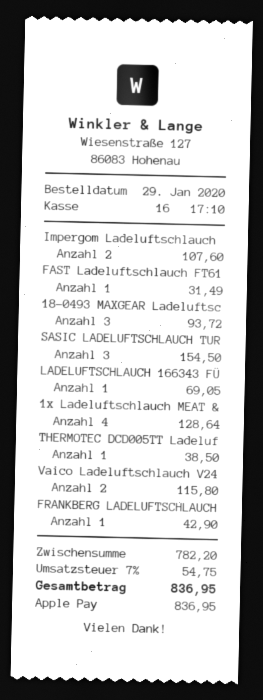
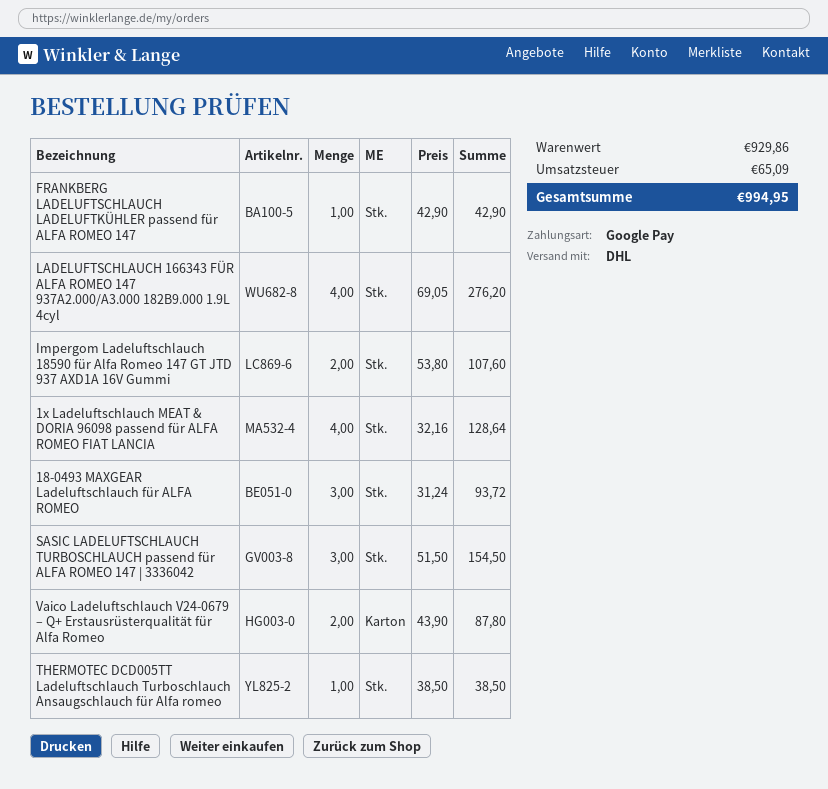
payment method: Apple Pay -> Google Pay
FAST Ladeluftschlauch FT61: 1 for 31.49 -> none
LADELUFTSCHLAUCH 166343 FÜ: 1 for 69.05 -> 4 for 276.20
Vaico Ladeluftschlauch V24: 2 for 115.80 -> 2 for 87.80
subtotal: 782.20 -> 929.86
tax: 54.75 -> 65.09
total: 836.95 -> 994.95

